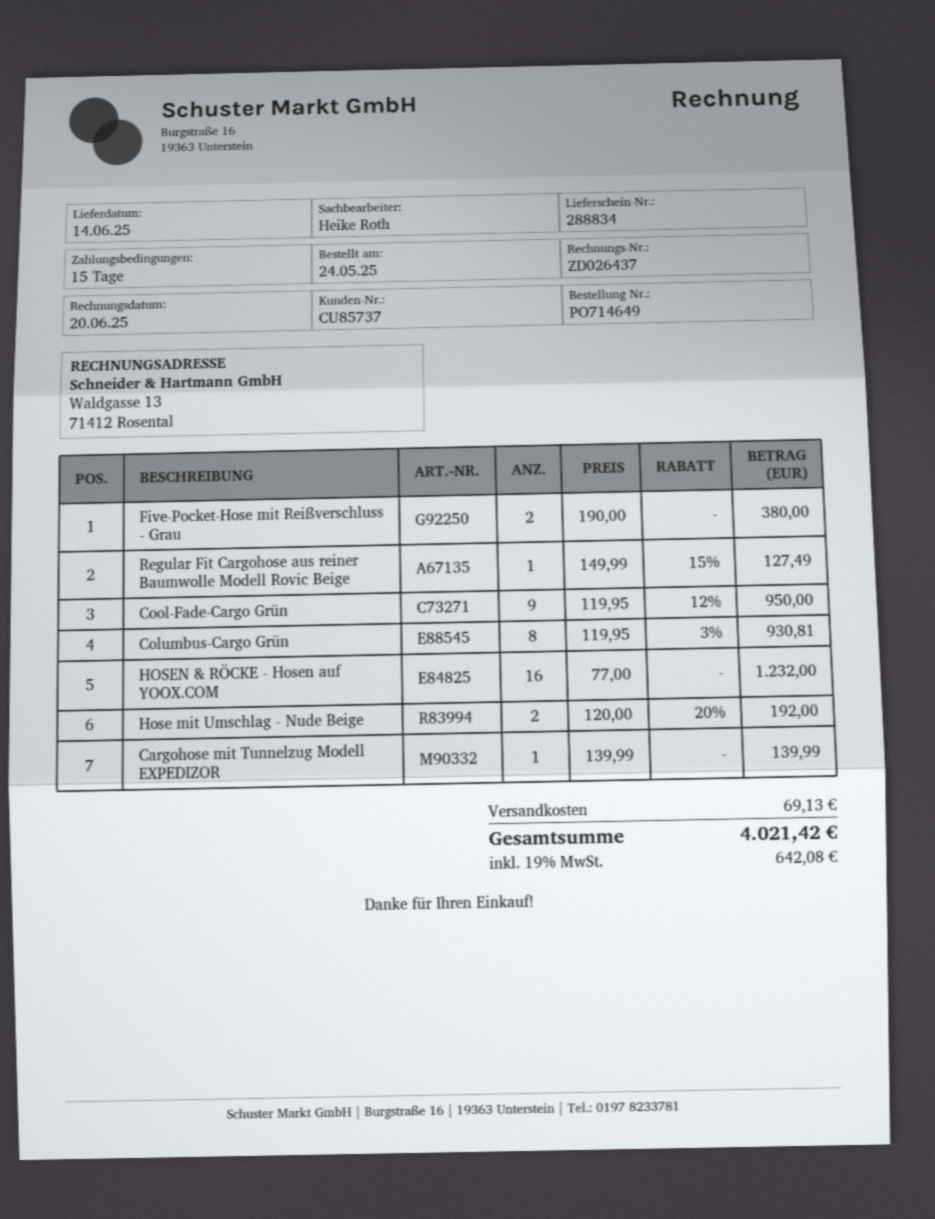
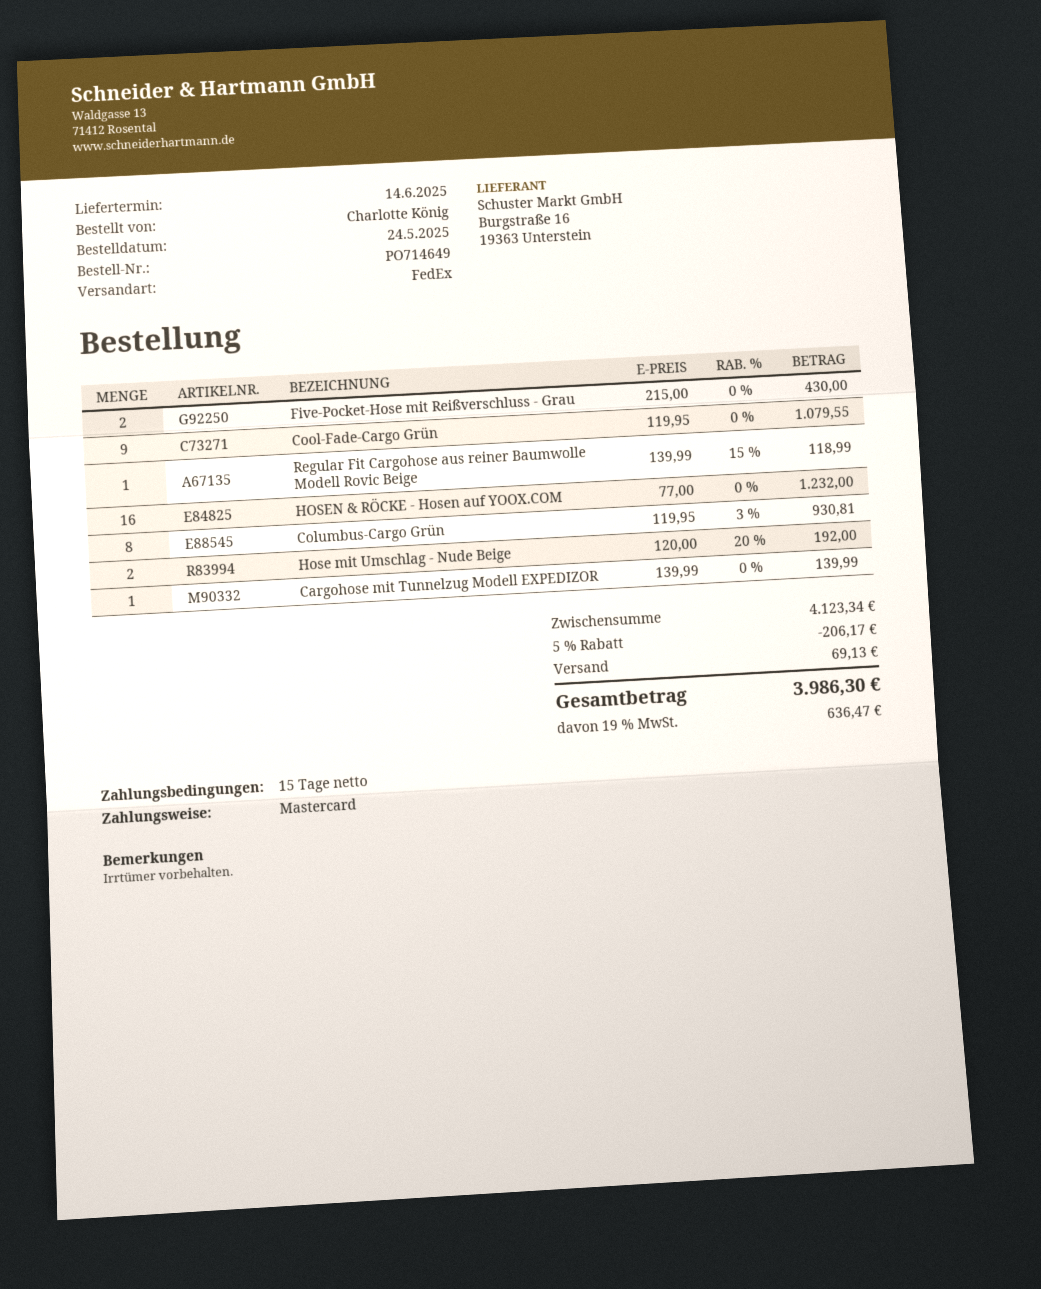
Five-Pocket-Hose mit Reißverschluss - Grau: 2 x 190.00 = 380.00 -> 2 x 215.00 = 430.00
Regular Fit Cargohose aus reiner Baumwolle Modell Rovic Beige: 1 x 149.99 - 15% = 127.49 -> 1 x 139.99 - 15% = 118.99
Cool-Fade-Cargo Grün: 9 x 119.95 - 12% = 950.00 -> 9 x 119.95 = 1079.55
discount: none -> 5% = 206.17
tax: 19% = 642.08 -> 19% = 636.47
total: 4021.42 -> 3986.30

